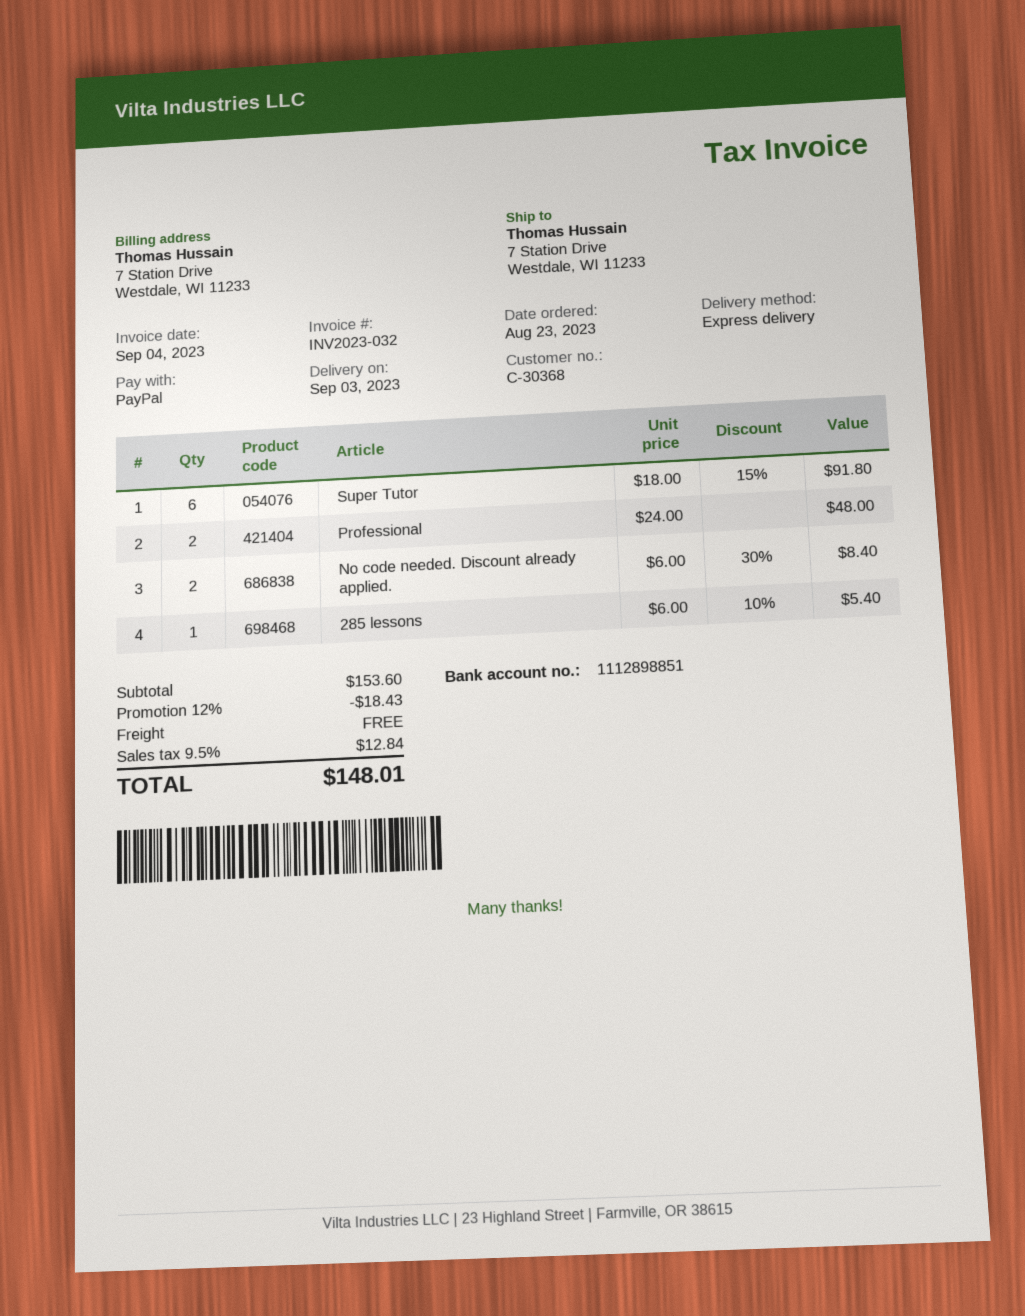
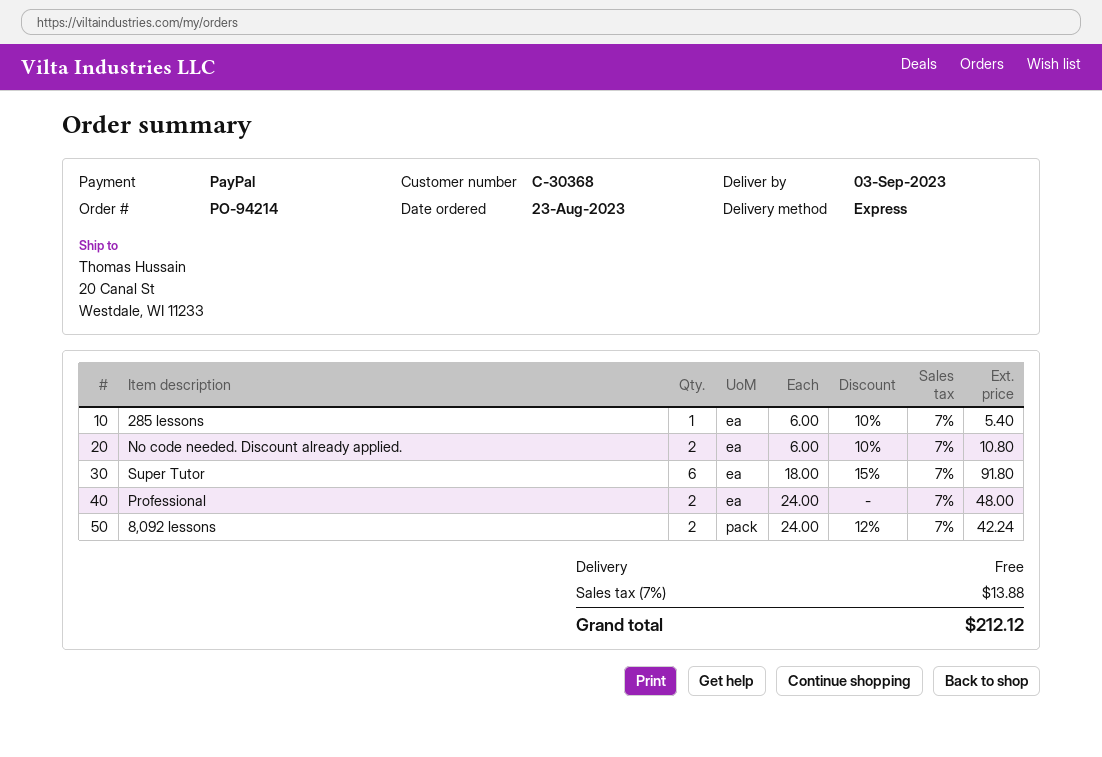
ship to: 7 Station Drive, Westdale, WI 11233 -> 20 Canal St, Westdale, WI 11233
No code needed. Discount already applied.: 2 x 6.00 - 30% = 8.40 -> 2 x 6.00 - 10% = 10.80
8,092 lessons: none -> 2 x 24.00 - 12% = 42.24
discount: 12% = 18.43 -> none
tax: 9.5% = 12.84 -> 7% = 13.88
total: 148.01 -> 212.12

